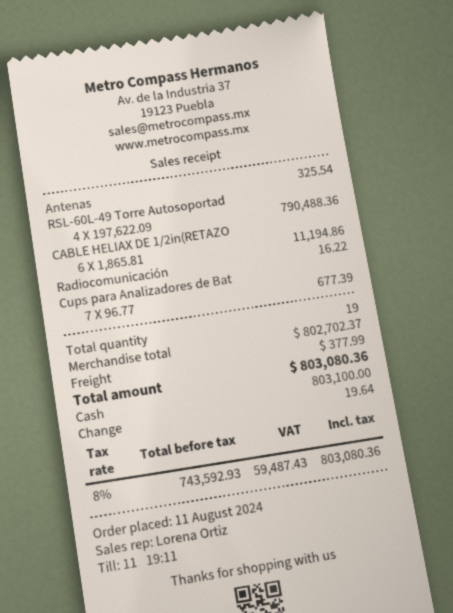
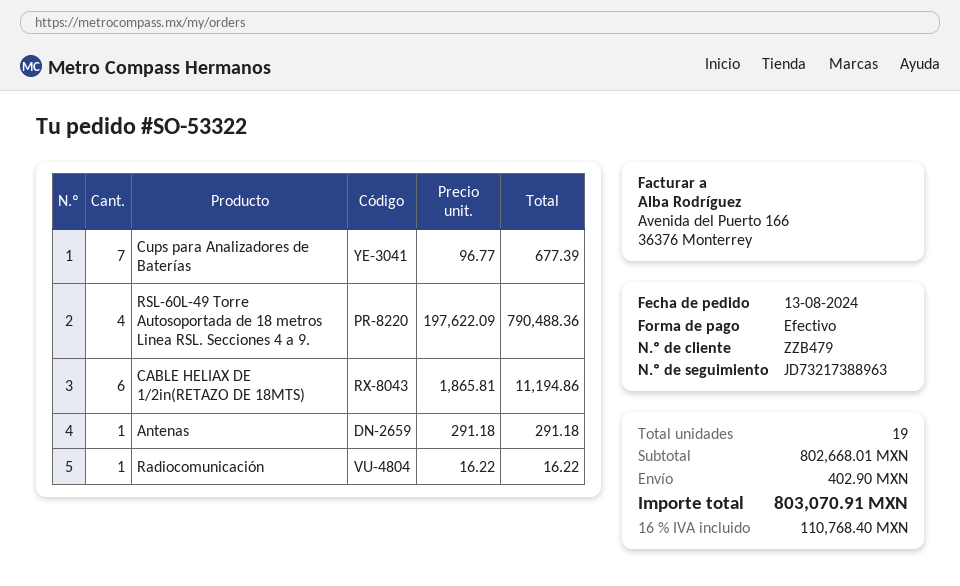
order date: 2024-08-11 -> 2024-08-13
Antenas: 1 x 325.54 = 325.54 -> 1 x 291.18 = 291.18
subtotal: 802702.37 -> 802668.01
shipping: 377.99 -> 402.90
tax: 8% = 59487.43 -> 16% = 110768.40
total: 803080.36 -> 803070.91

